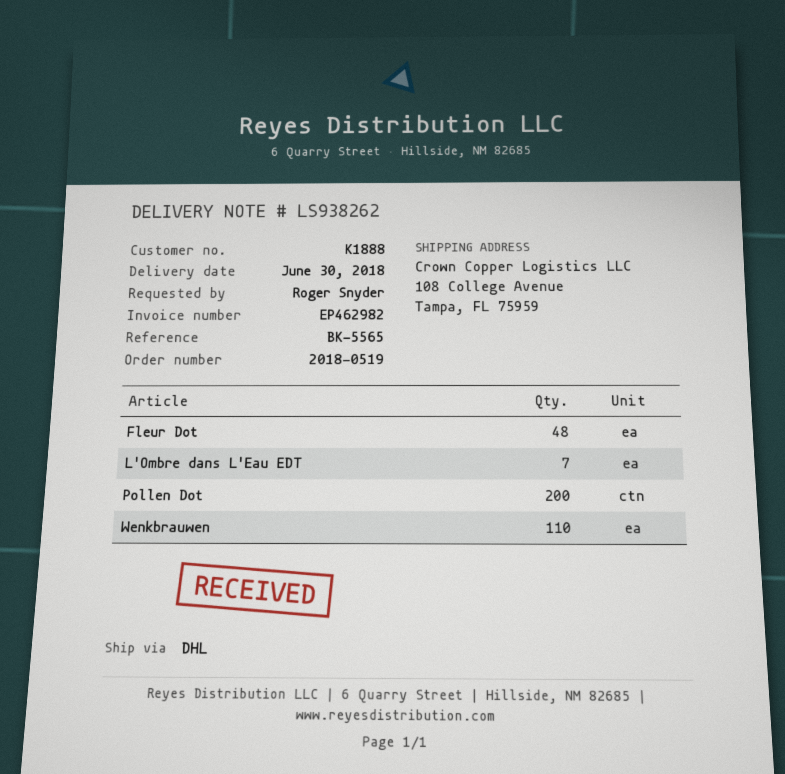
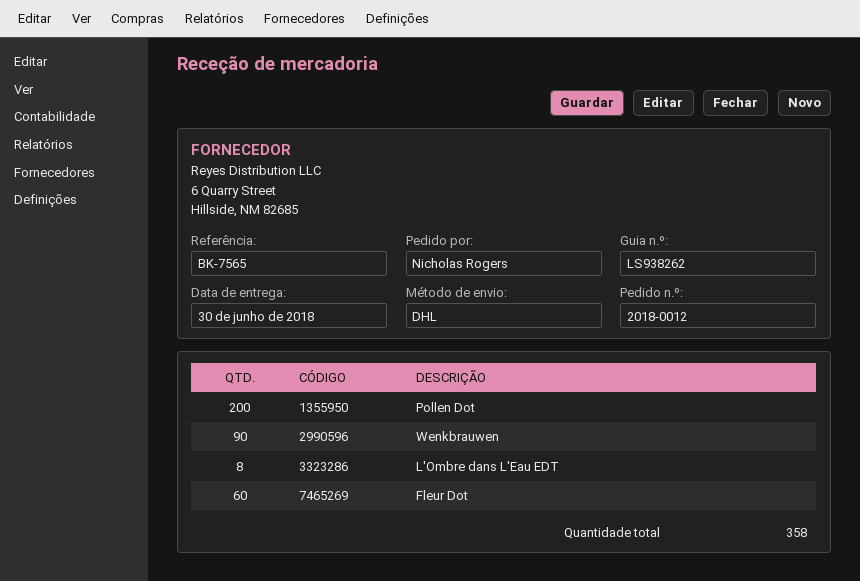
order number: 2018-0519 -> 2018-0012
reference: BK-5565 -> BK-7565
ordered by: Roger Snyder -> Nicholas Rogers
Fleur Dot: 48 -> 60
L'Ombre dans L'Eau EDT: 7 -> 8
Wenkbrauwen: 110 -> 90

